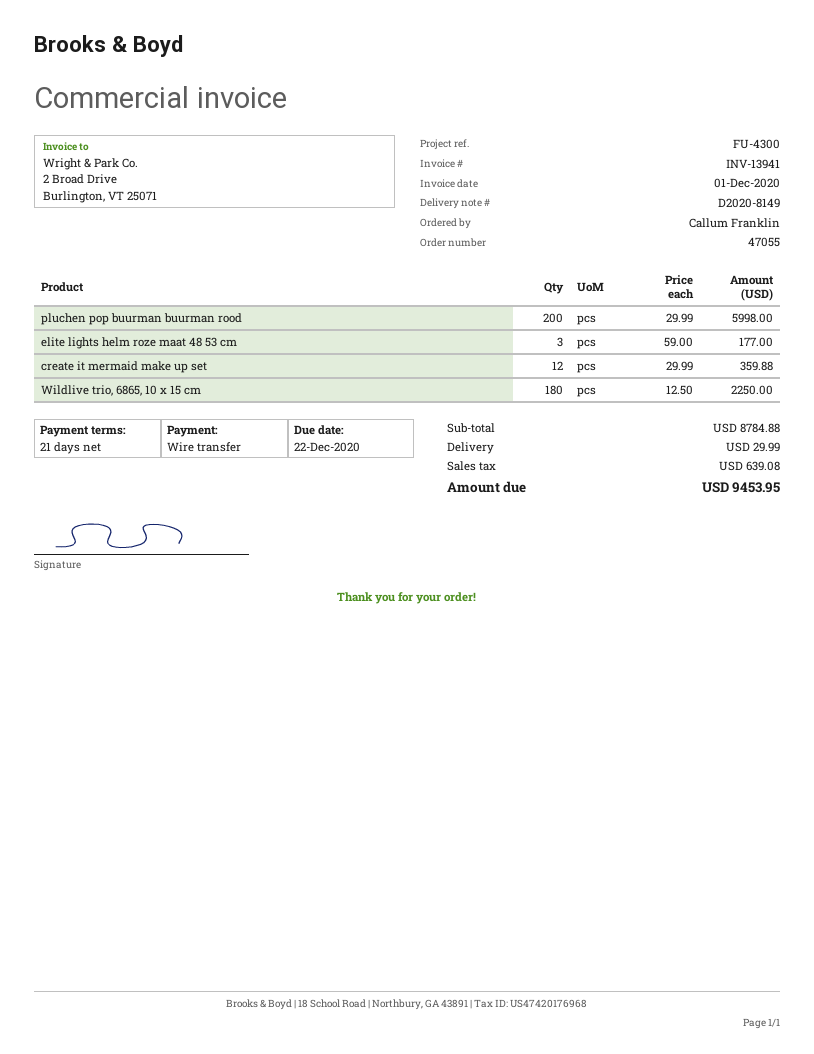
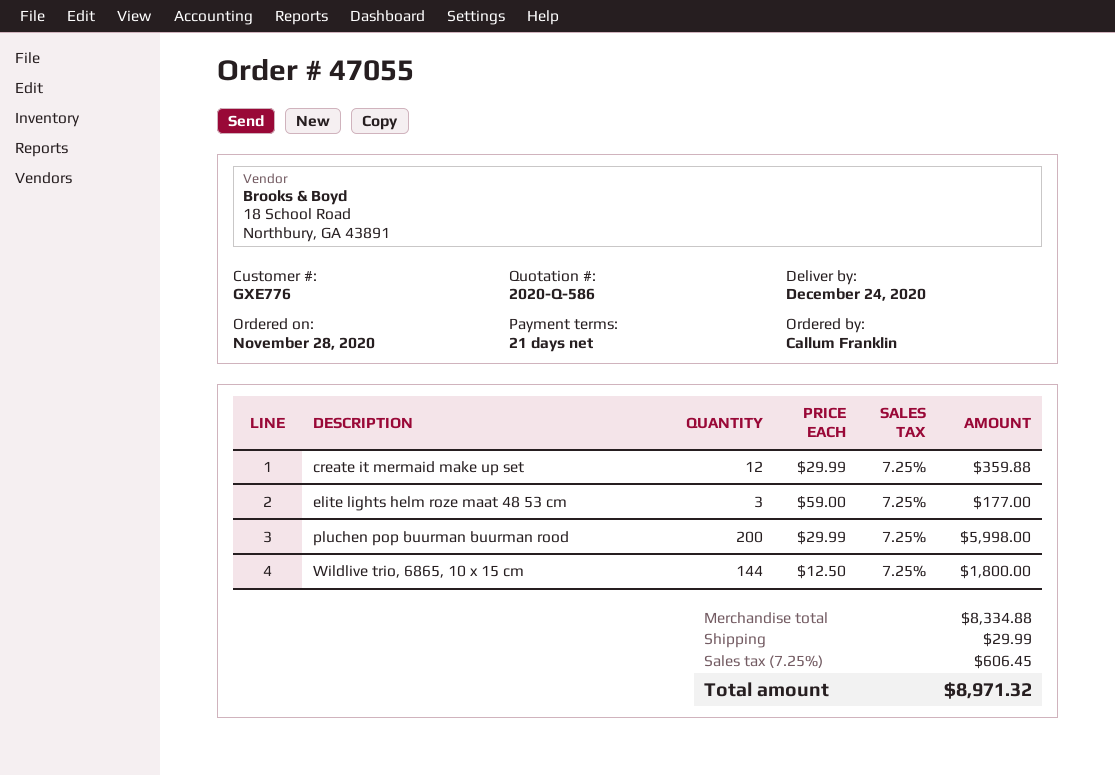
Wildlive trio, 6865, 10 x 15 cm: 180 x 12.50 = 2250.00 -> 144 x 12.50 = 1800.00
subtotal: 8784.88 -> 8334.88
tax: 639.08 -> 606.45
total: 9453.95 -> 8971.32

